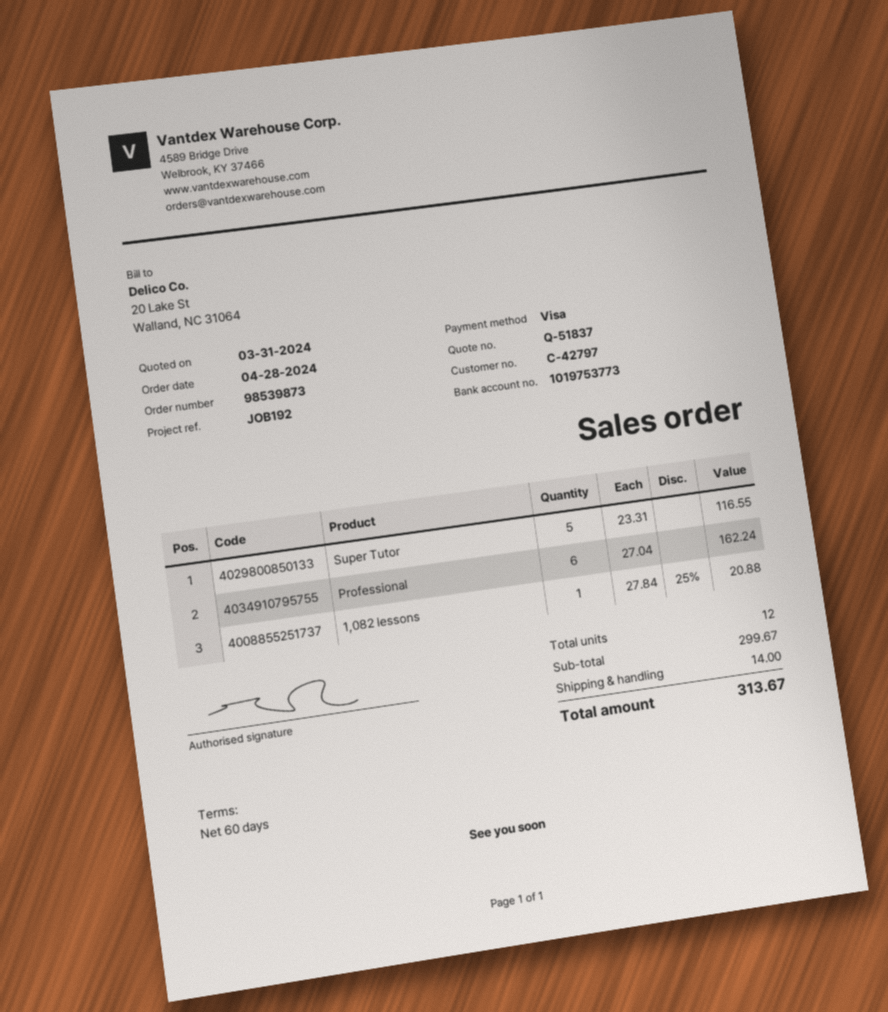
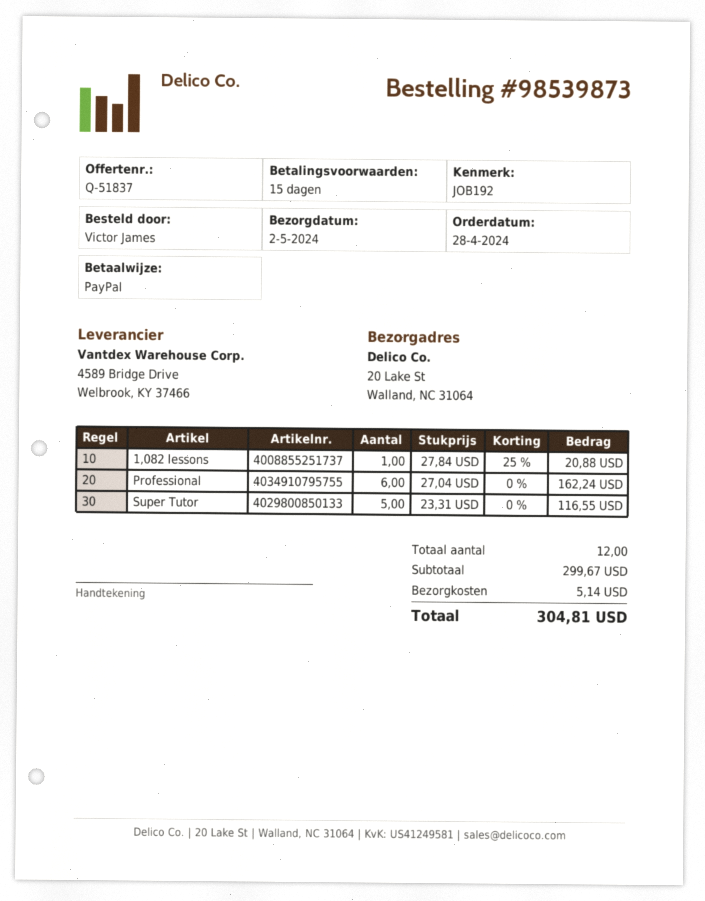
payment terms: 60 days -> 15 days
payment method: Visa -> PayPal
shipping: 14.00 -> 5.14
total: 313.67 -> 304.81

